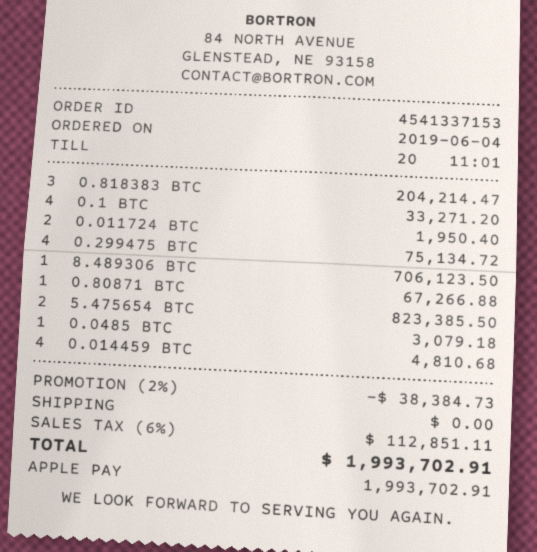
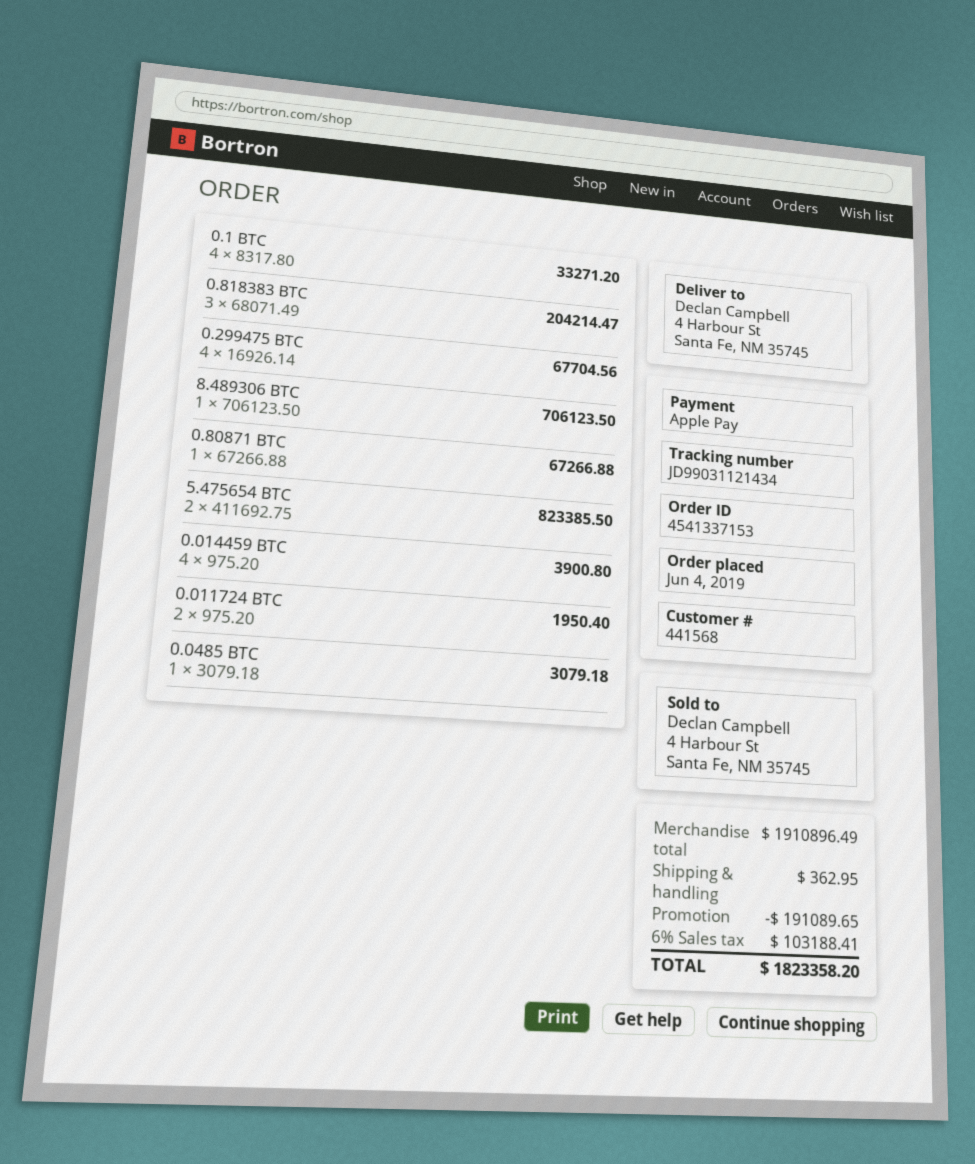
0.299475 BTC: 4 for 75134.72 -> 4 for 67704.56
0.014459 BTC: 4 for 4810.68 -> 4 for 3900.80
discount: 38384.73 -> 191089.65
shipping: 0.00 -> 362.95
tax: 6% = 112851.11 -> 6% = 103188.41
total: 1993702.91 -> 1823358.20

